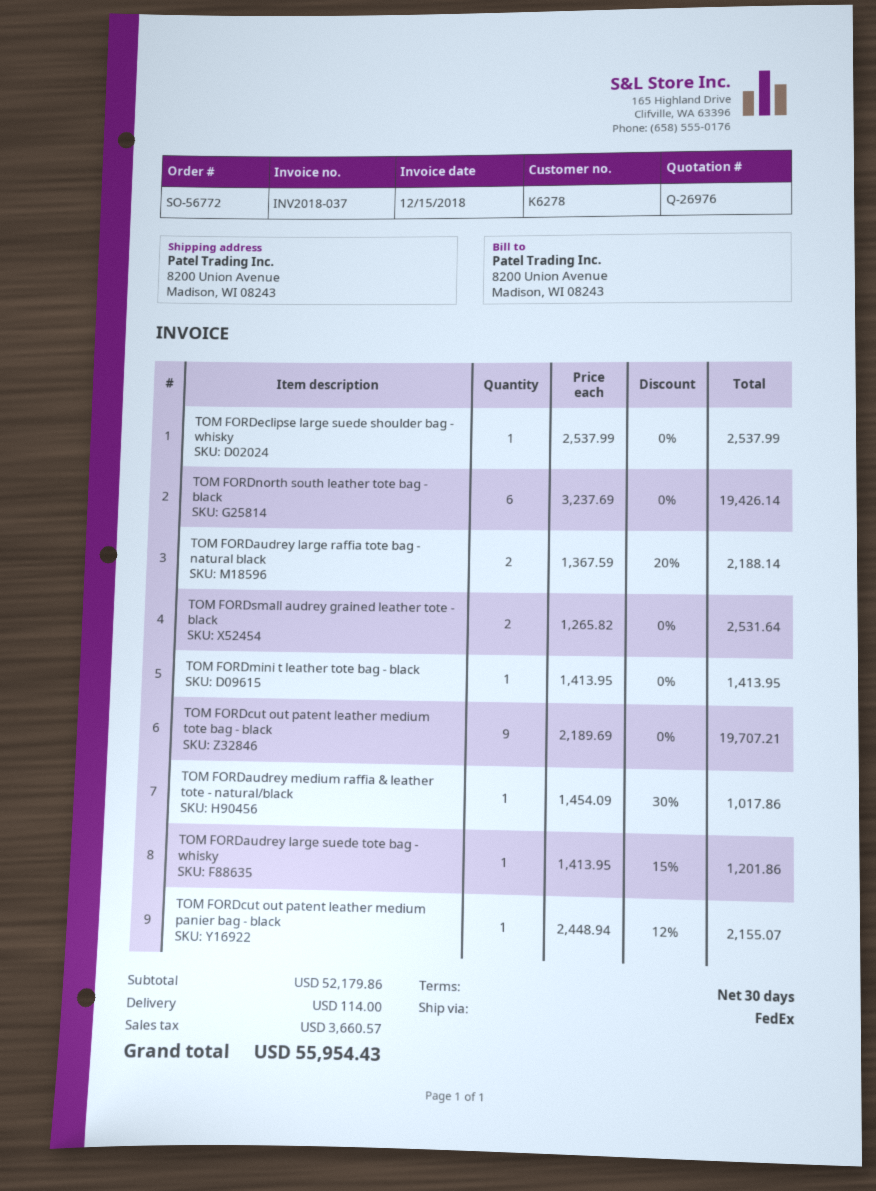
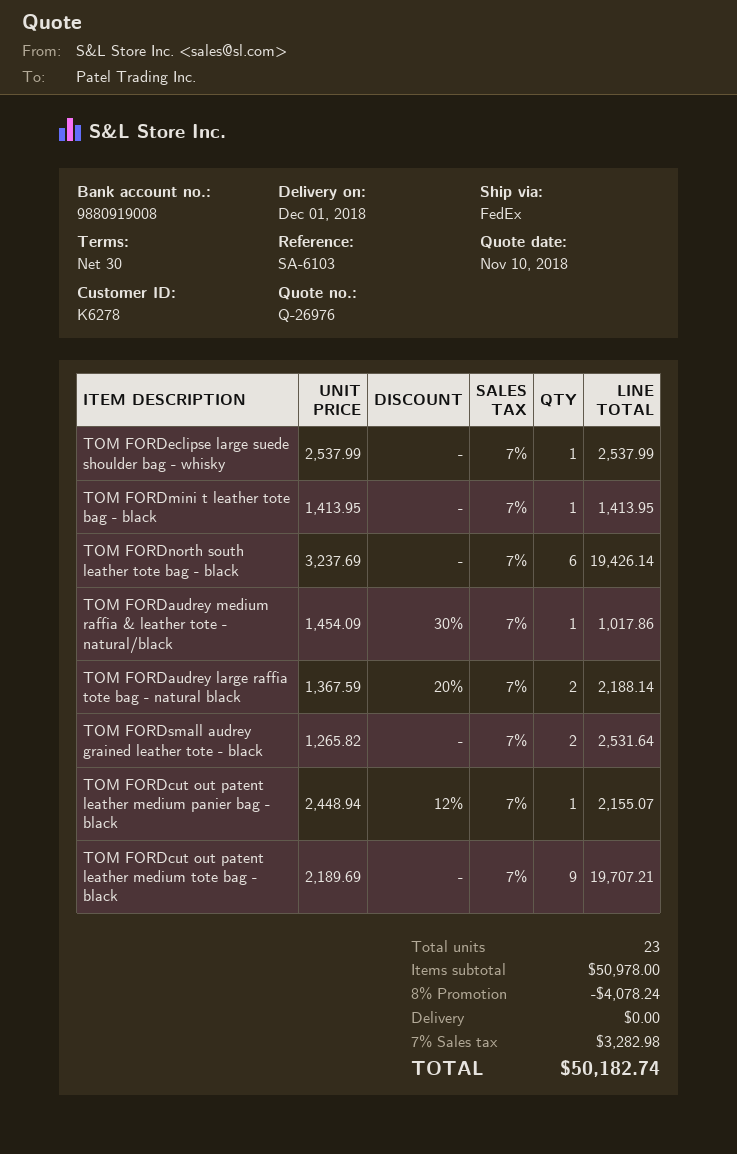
TOM FORDaudrey large suede tote bag - whisky: 1 x 1413.95 - 15% = 1201.86 -> none
subtotal: 52179.86 -> 50978.00
discount: none -> 8% = 4078.24
shipping: 114.00 -> 0.00
tax: 3660.57 -> 3282.98
total: 55954.43 -> 50182.74

